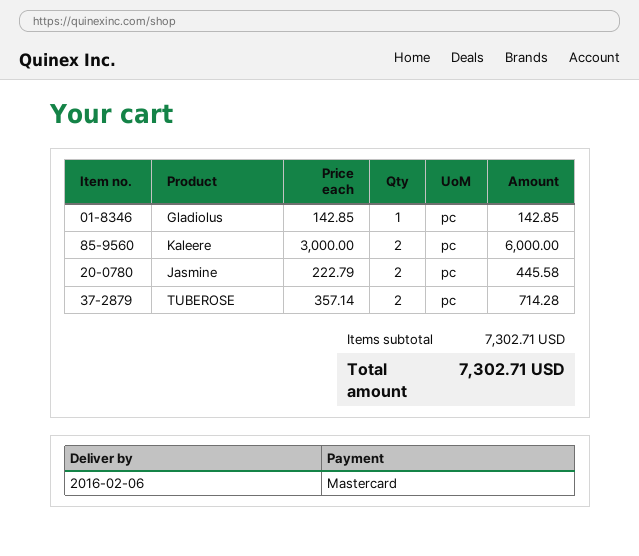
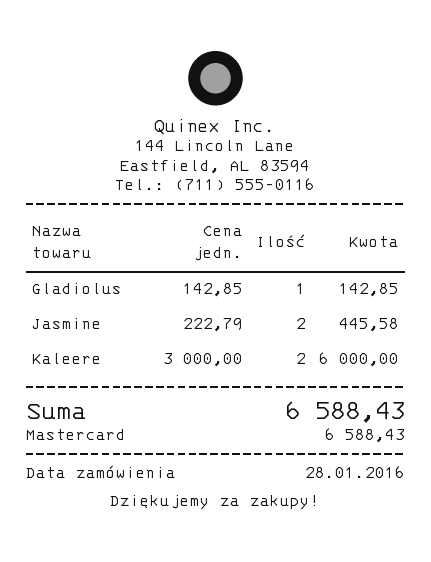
TUBEROSE: 2 x 357.14 = 714.28 -> none
total: 7302.71 -> 6588.43

